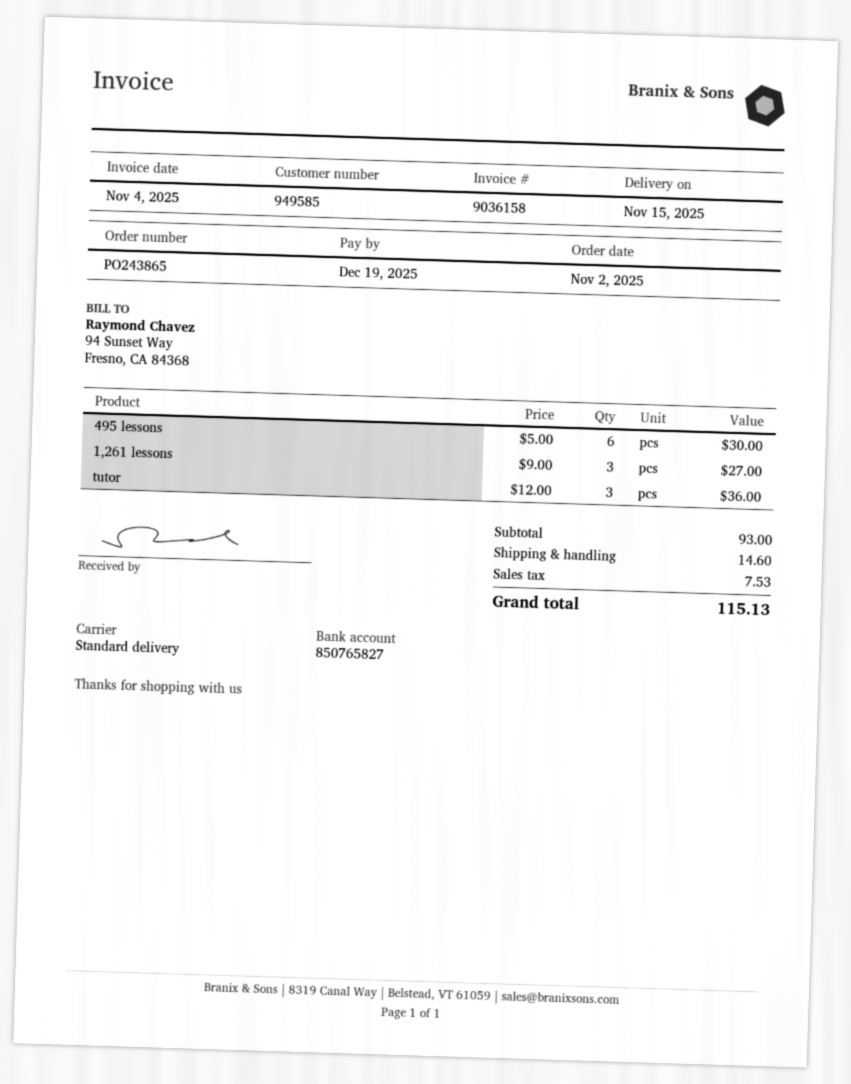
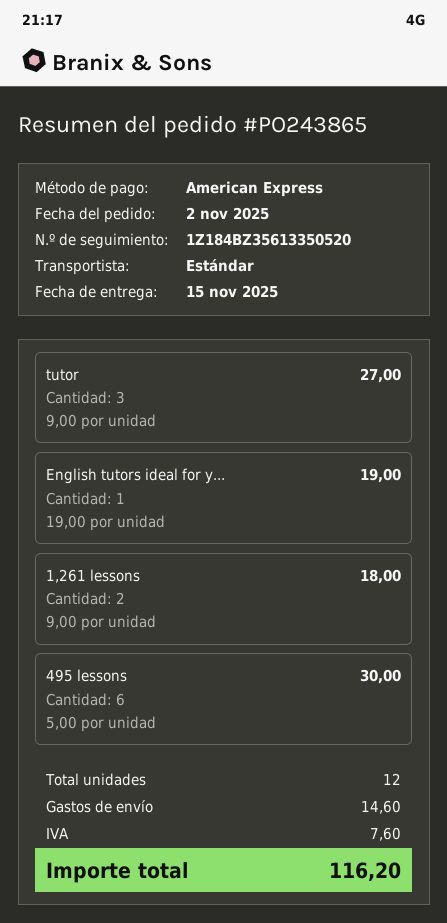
1,261 lessons: 3 x 9.00 = 27.00 -> 2 x 9.00 = 18.00
tutor: 3 x 12.00 = 36.00 -> 3 x 9.00 = 27.00
English tutors ideal for y...: none -> 1 x 19.00 = 19.00
tax: 7.53 -> 7.60
total: 115.13 -> 116.20

